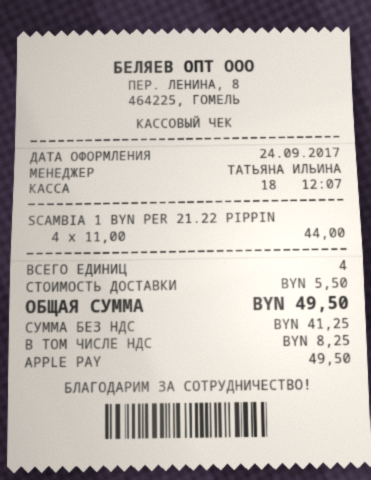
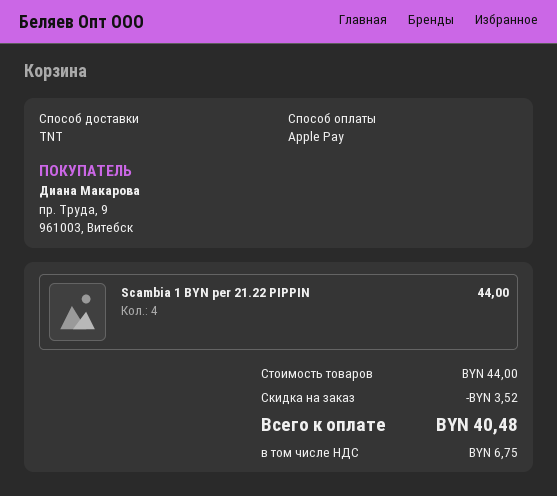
discount: none -> 3.52
shipping: 5.50 -> none
tax: 8.25 -> 6.75
total: 49.50 -> 40.48

